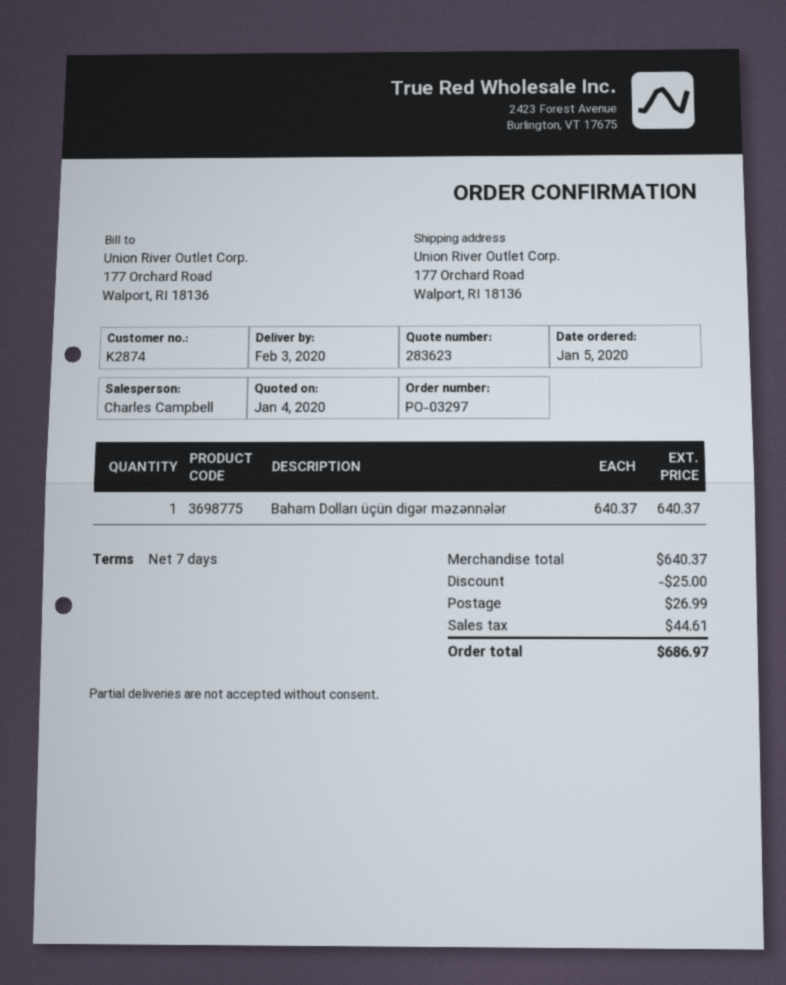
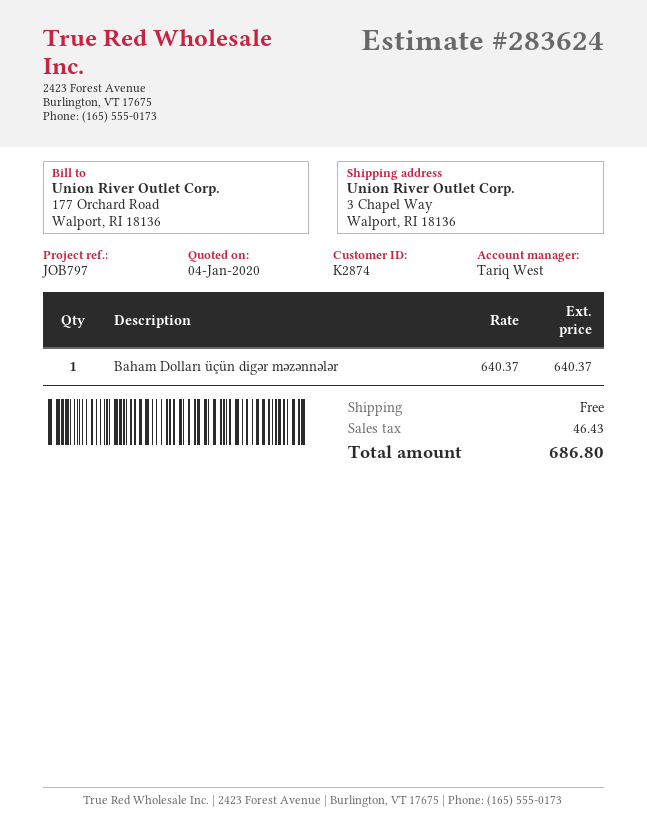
quote number: 283623 -> 283624
sales rep: Charles Campbell -> Tariq West
ship to: 177 Orchard Road, Walport, RI 18136 -> 3 Chapel Way, Walport, RI 18136
discount: 25.00 -> none
shipping: 26.99 -> 0.00
tax: 44.61 -> 46.43
total: 686.97 -> 686.80

